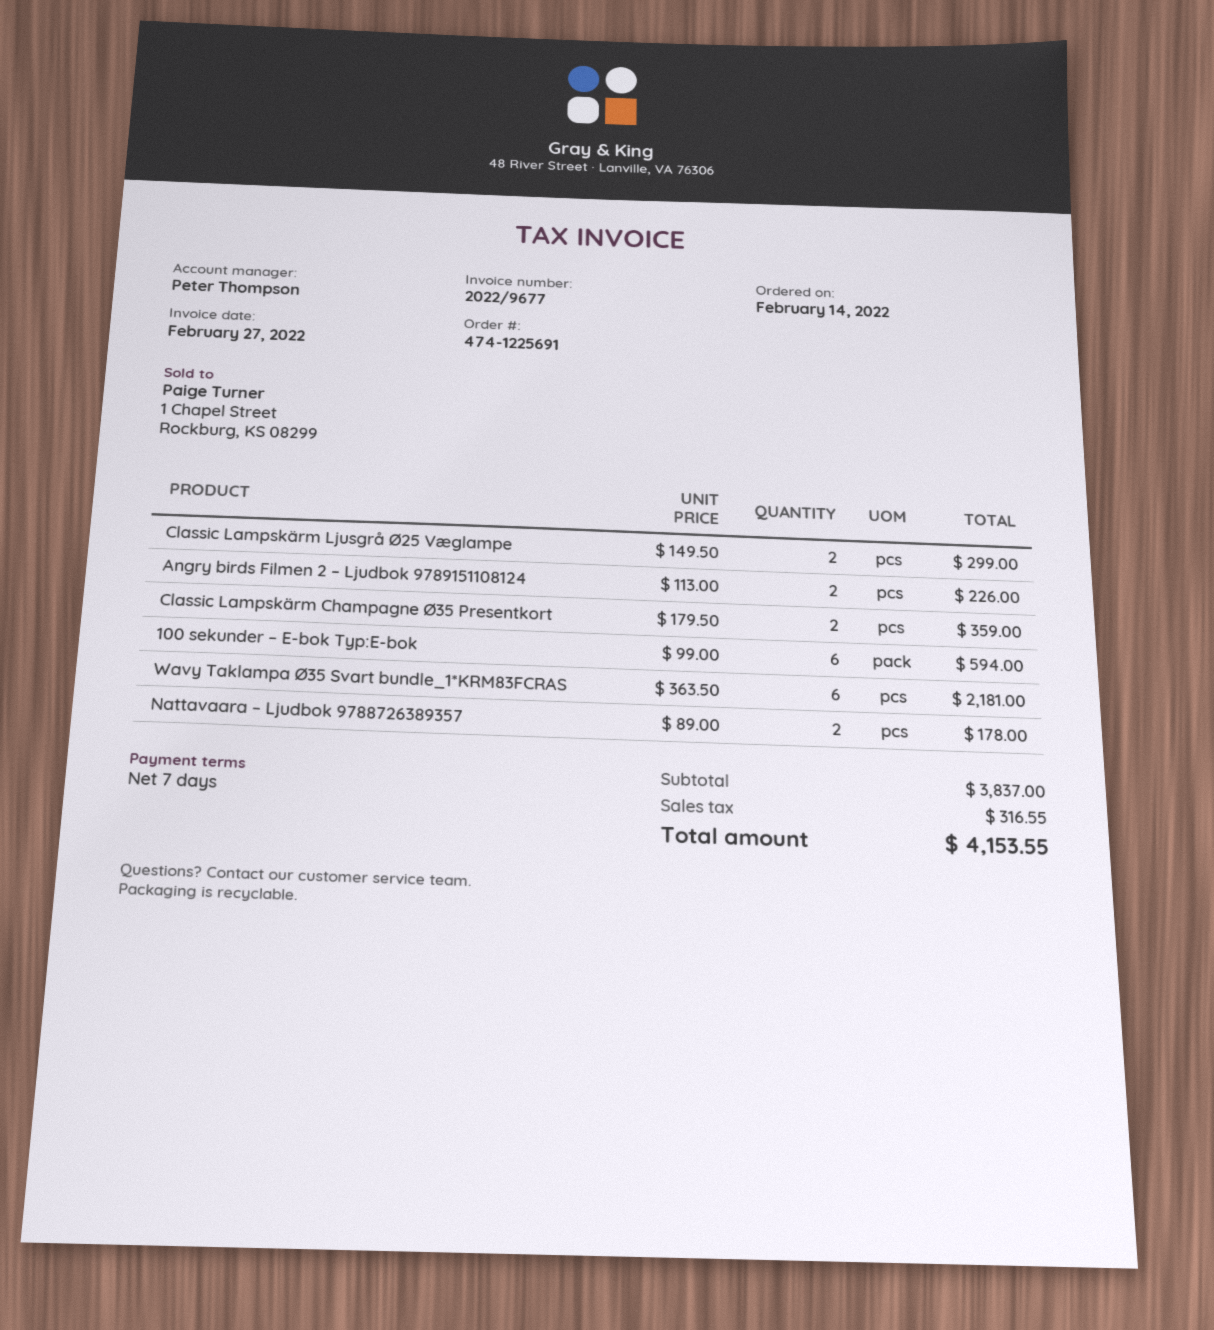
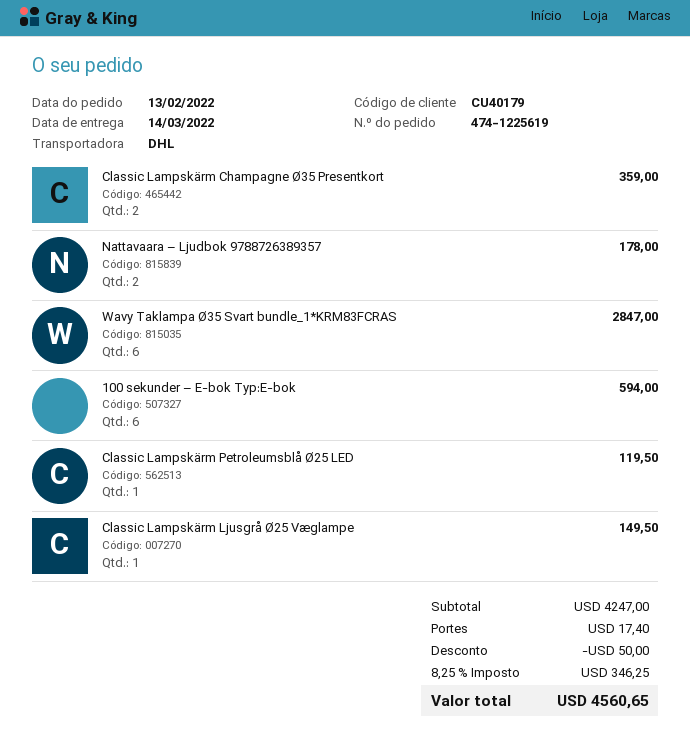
order number: 474-1225691 -> 474-1225619
order date: 2022-02-14 -> 2022-02-13
Classic Lampskärm Ljusgrå Ø25 Væglampe: 2 for 299.00 -> 1 for 149.50
Angry birds Filmen 2 – Ljudbok 9789151108124: 2 for 226.00 -> none
Wavy Taklampa Ø35 Svart bundle_1*KRM83FCRAS: 6 for 2181.00 -> 6 for 2847.00
Classic Lampskärm Petroleumsblå Ø25 LED: none -> 1 for 119.50
subtotal: 3837.00 -> 4247.00
discount: none -> 50.00
shipping: none -> 17.40
tax: 316.55 -> 346.25
total: 4153.55 -> 4560.65

